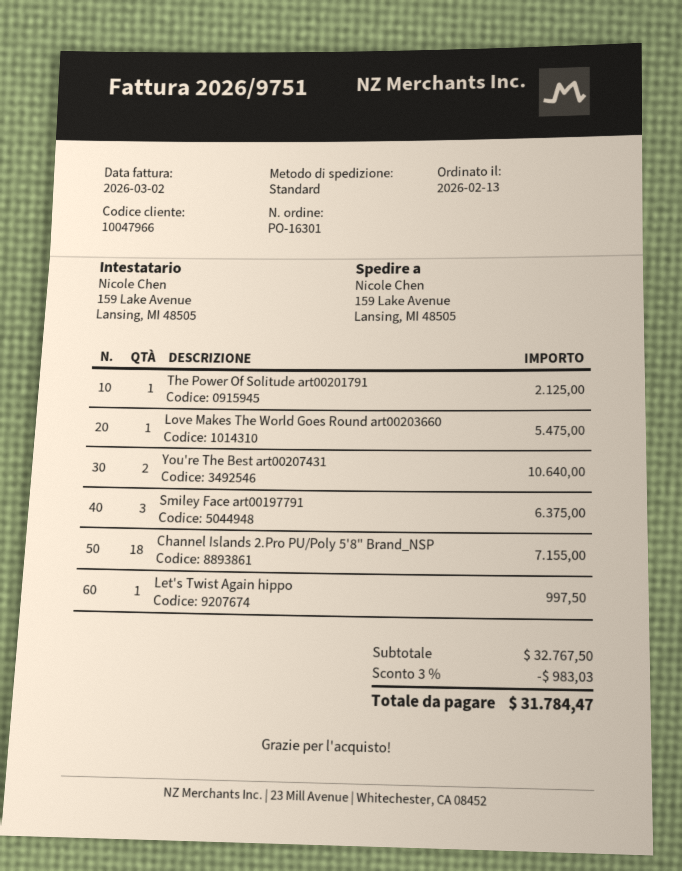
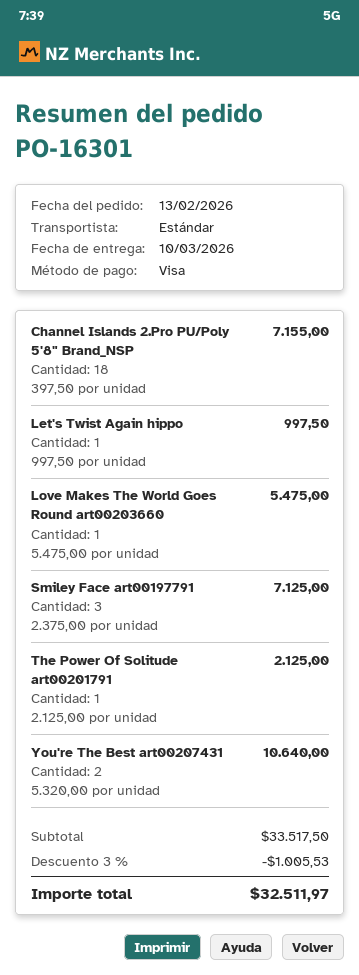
Smiley Face art00197791: 3 for 6375.00 -> 3 for 7125.00
subtotal: 32767.50 -> 33517.50
discount: 3% = 983.03 -> 3% = 1005.53
total: 31784.47 -> 32511.97

